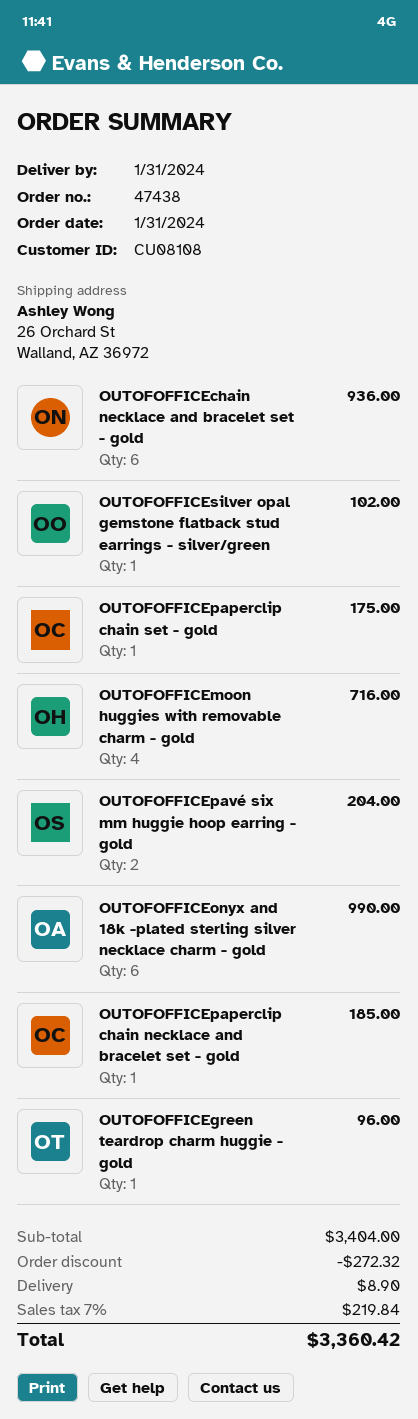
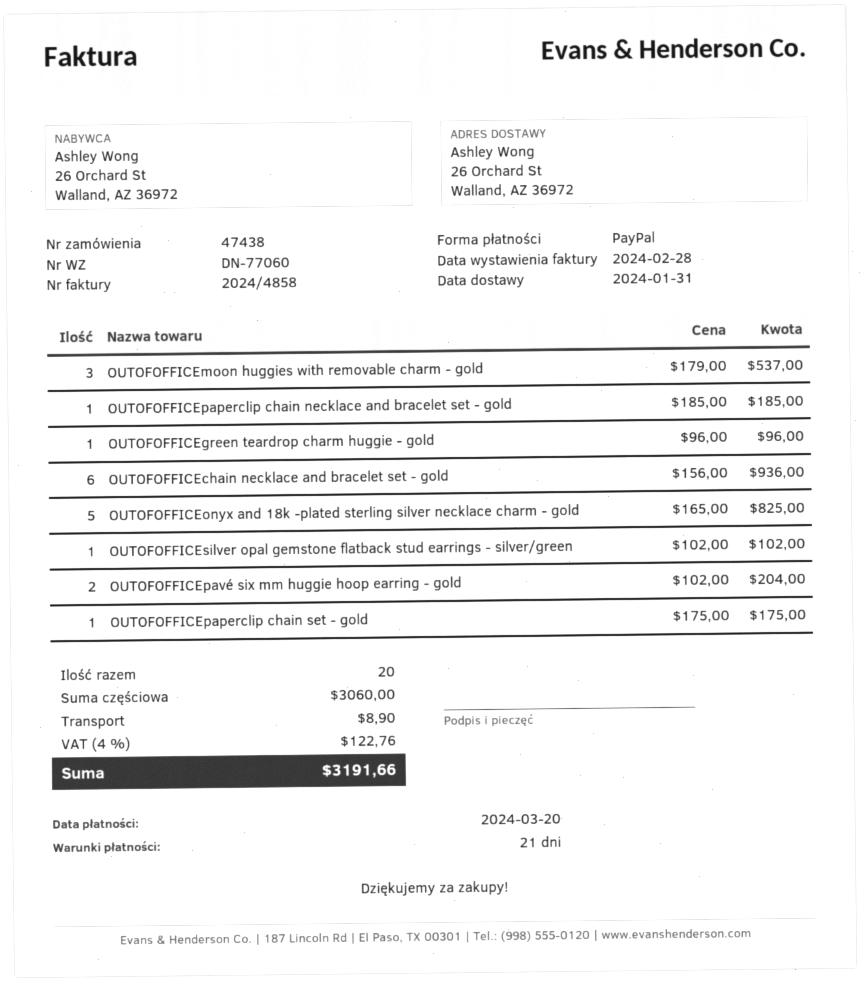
OUTOFOFFICEmoon huggies with removable charm - gold: 4 for 716.00 -> 3 for 537.00
OUTOFOFFICEonyx and 18k -plated sterling silver necklace charm - gold: 6 for 990.00 -> 5 for 825.00
subtotal: 3404.00 -> 3060.00
discount: 272.32 -> none
tax: 7% = 219.84 -> 4% = 122.76
total: 3360.42 -> 3191.66

